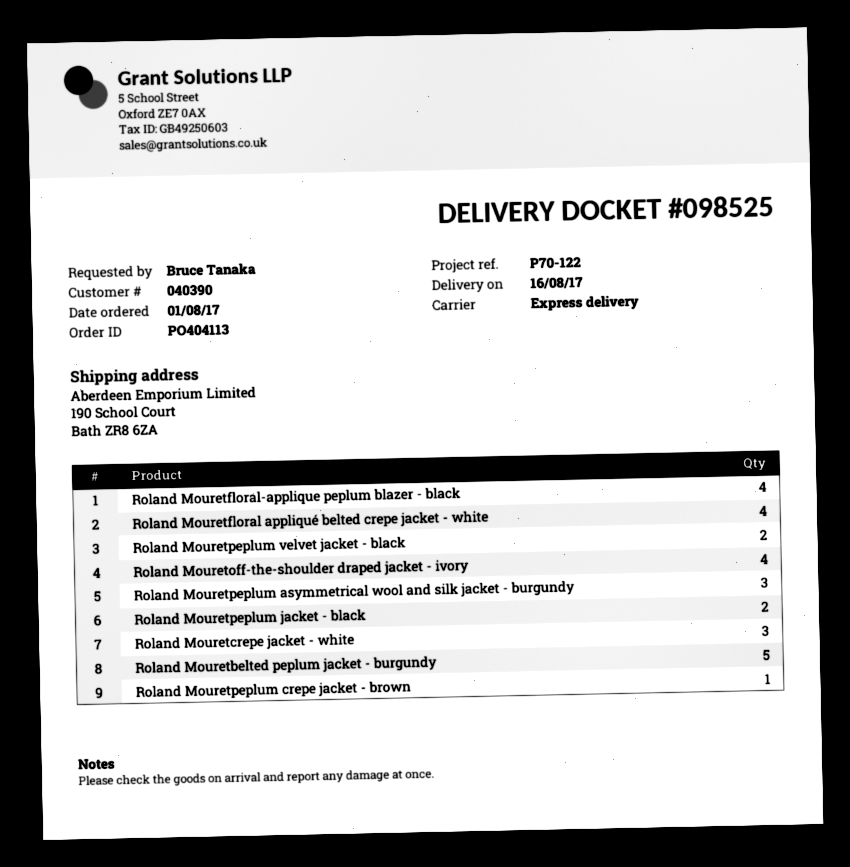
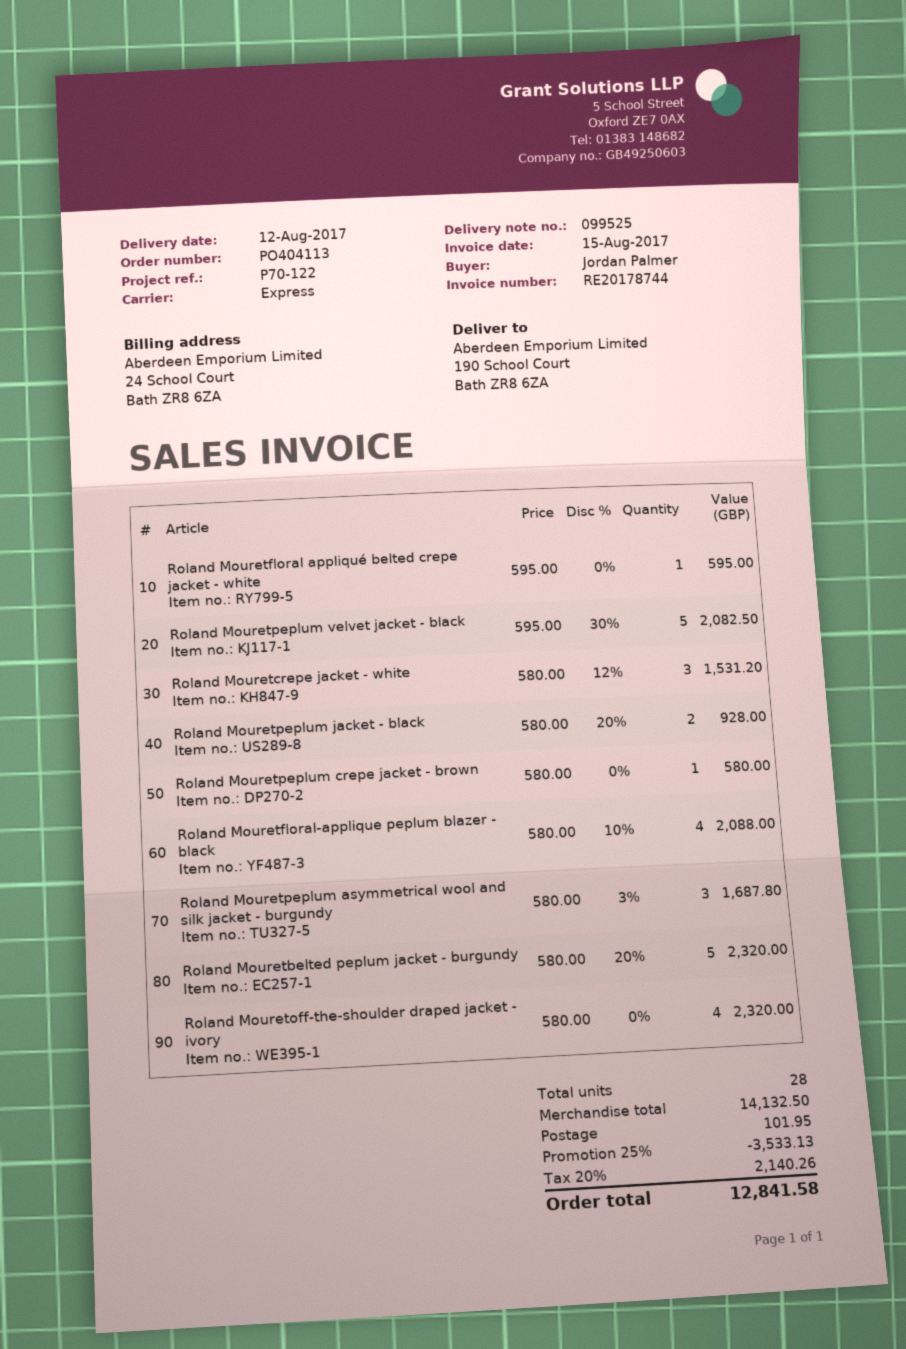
delivery note number: 098525 -> 099525
delivery date: 2017-08-16 -> 2017-08-12
ordered by: Bruce Tanaka -> Jordan Palmer
Roland Mouretfloral appliqué belted crepe jacket - white: 4 -> 1
Roland Mouretpeplum velvet jacket - black: 2 -> 5

